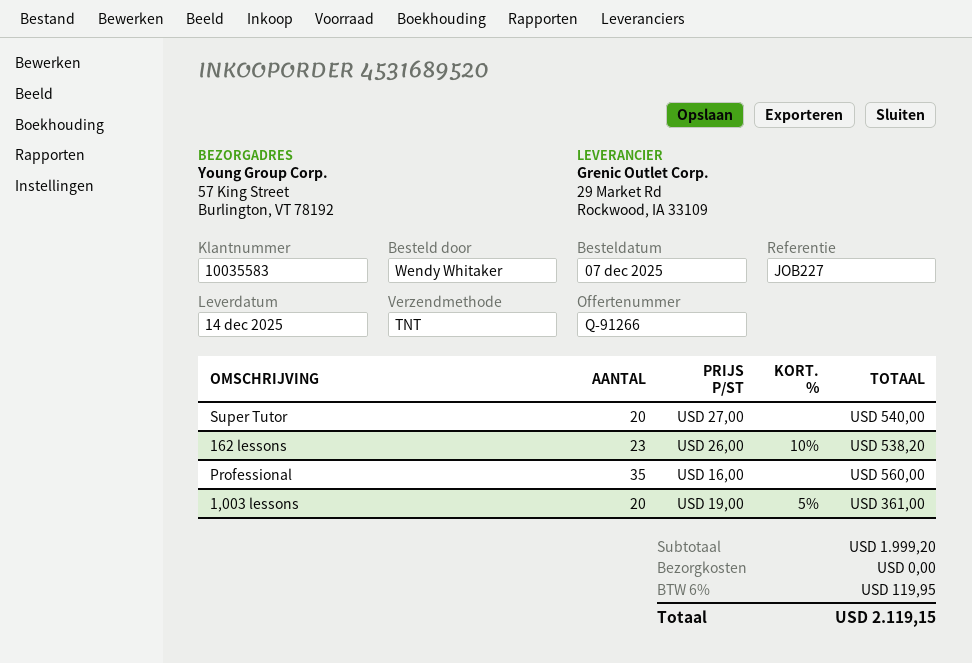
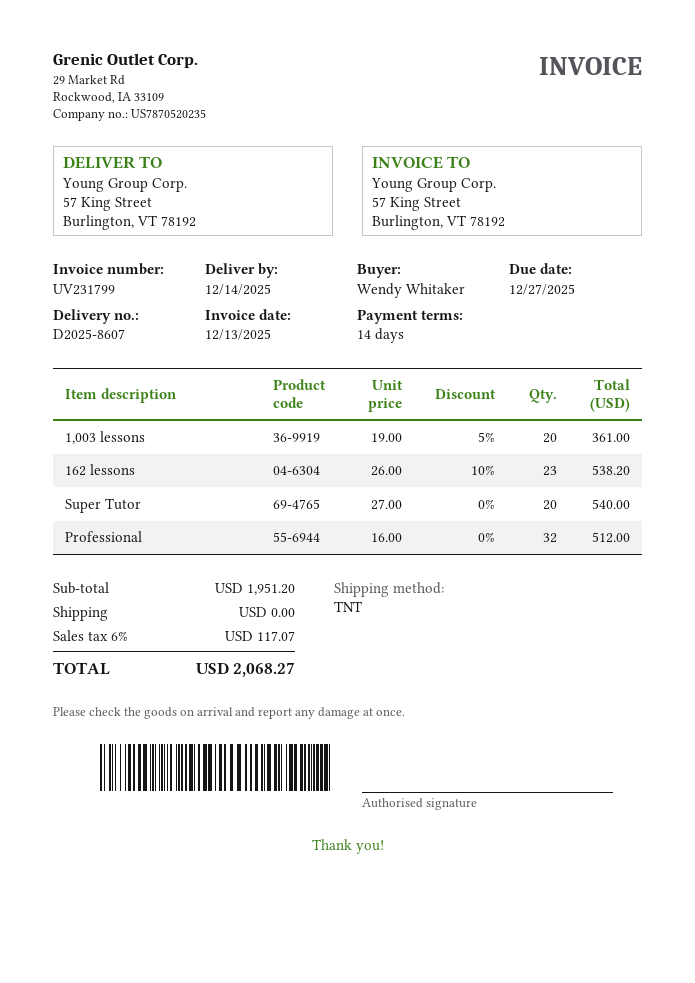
Professional: 35 x 16.00 = 560.00 -> 32 x 16.00 = 512.00
subtotal: 1999.20 -> 1951.20
tax: 6% = 119.95 -> 6% = 117.07
total: 2119.15 -> 2068.27

